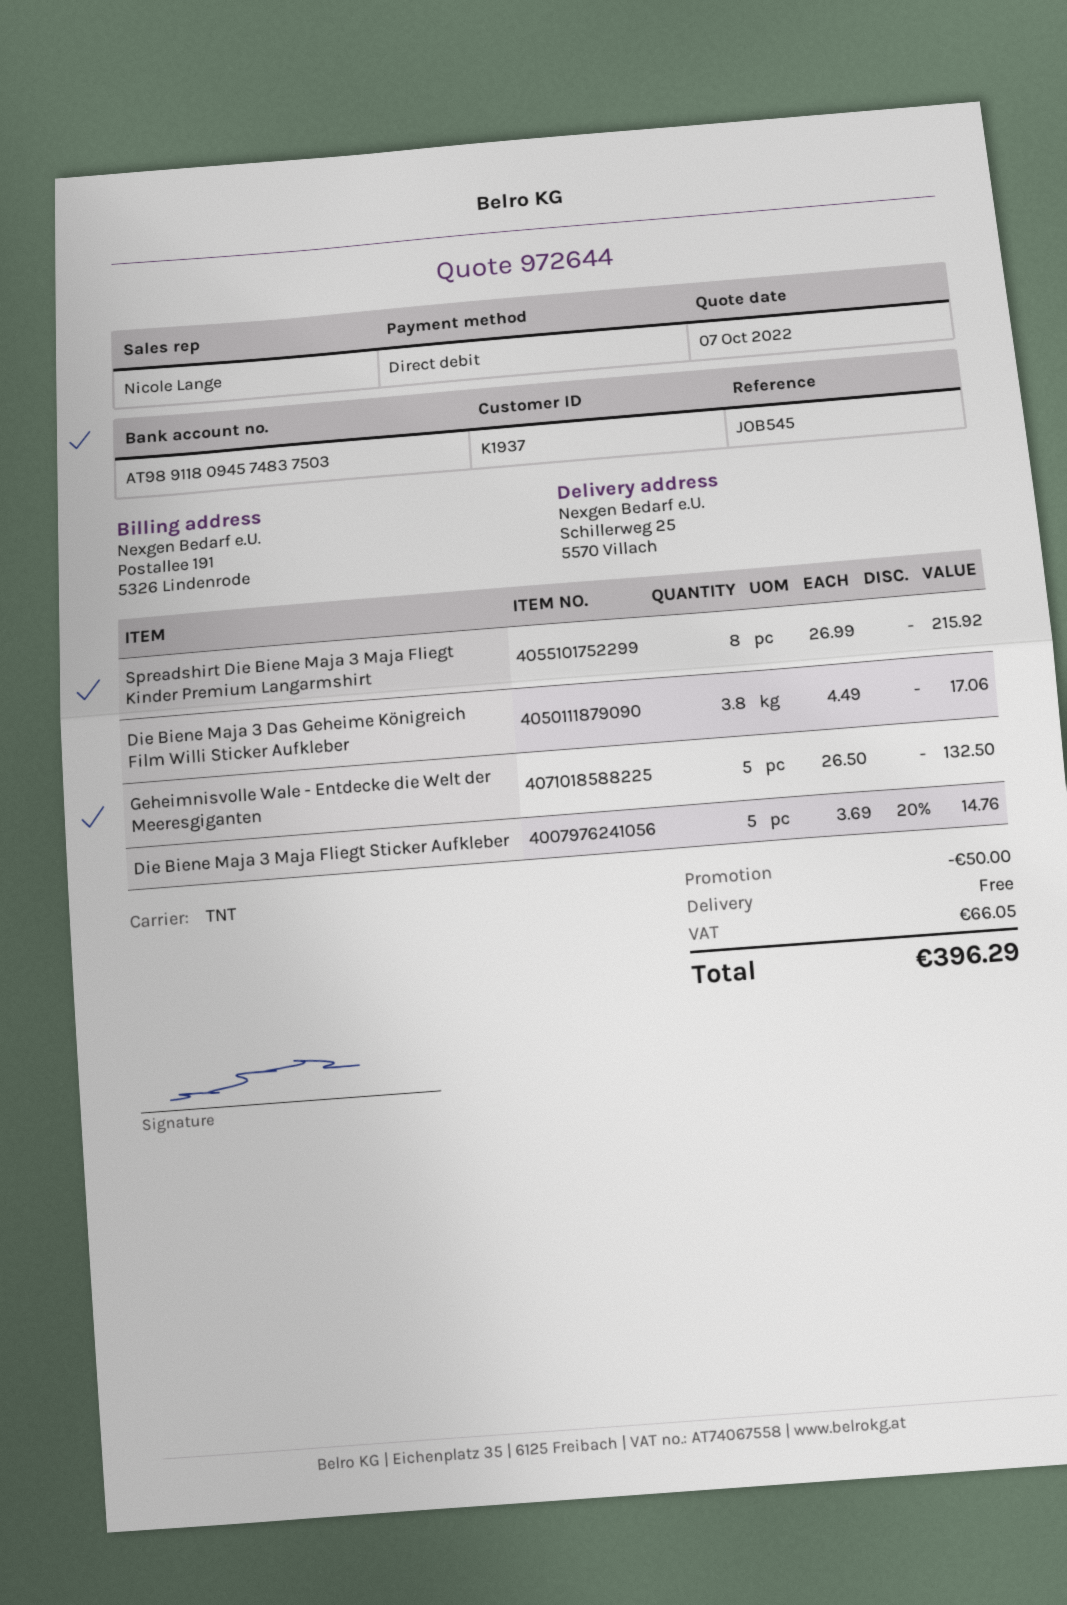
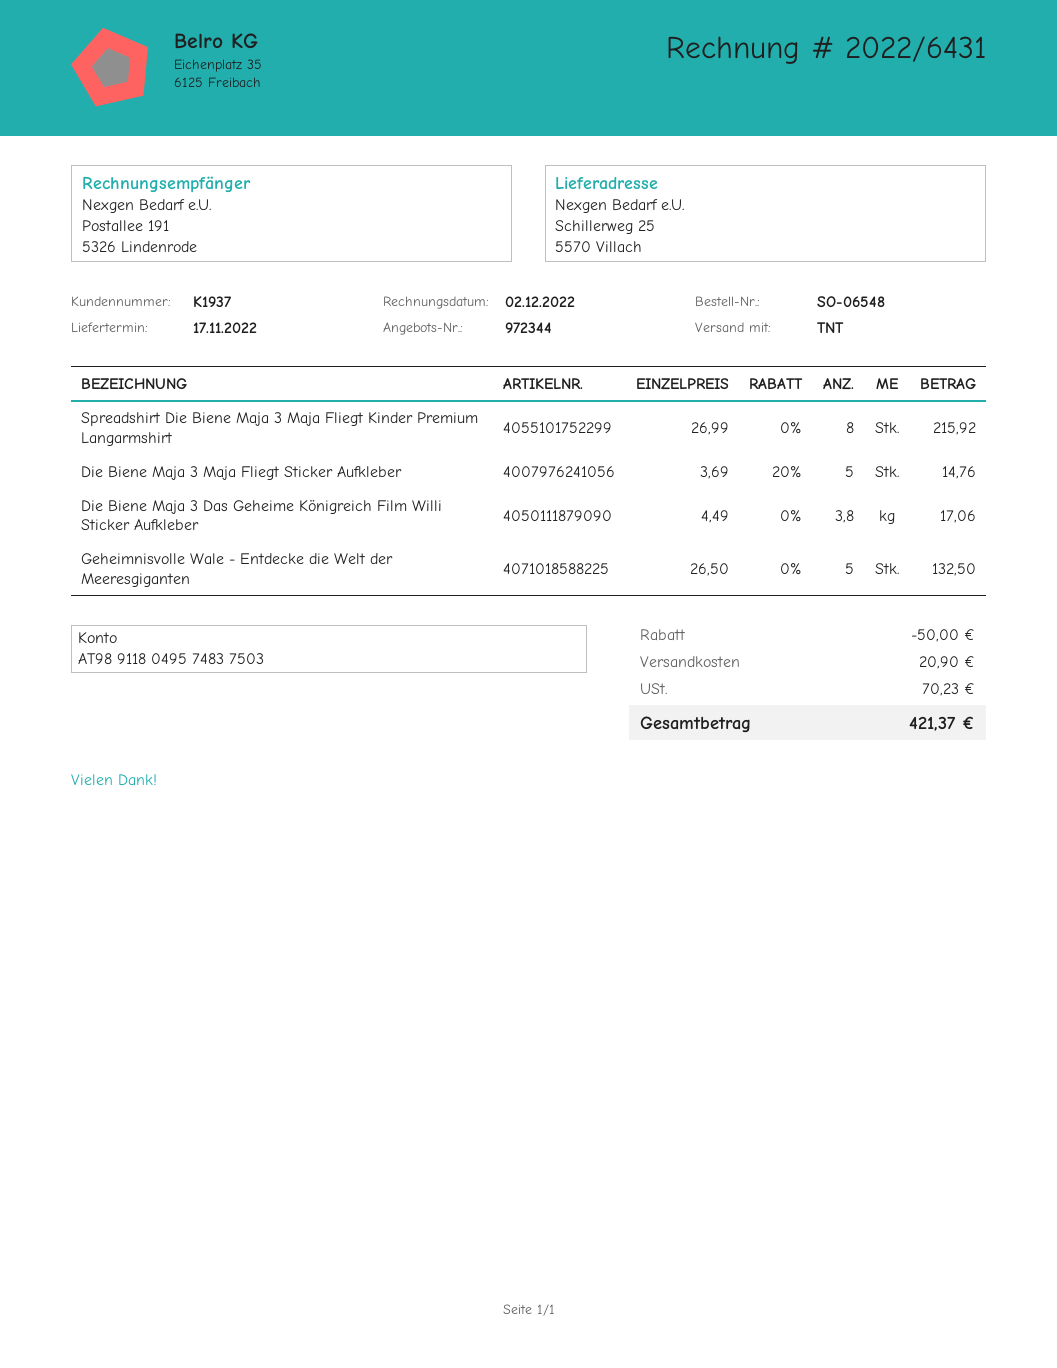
quote number: 972644 -> 972344
bank account: AT989118094574837503 -> AT989118049574837503
shipping: 0.00 -> 20.90
tax: 66.05 -> 70.23
total: 396.29 -> 421.37

